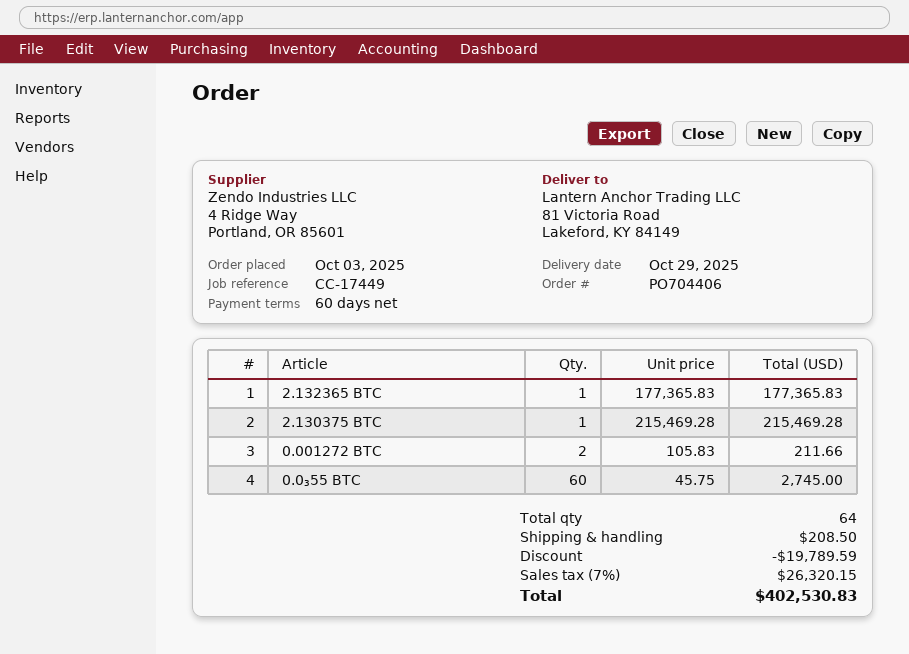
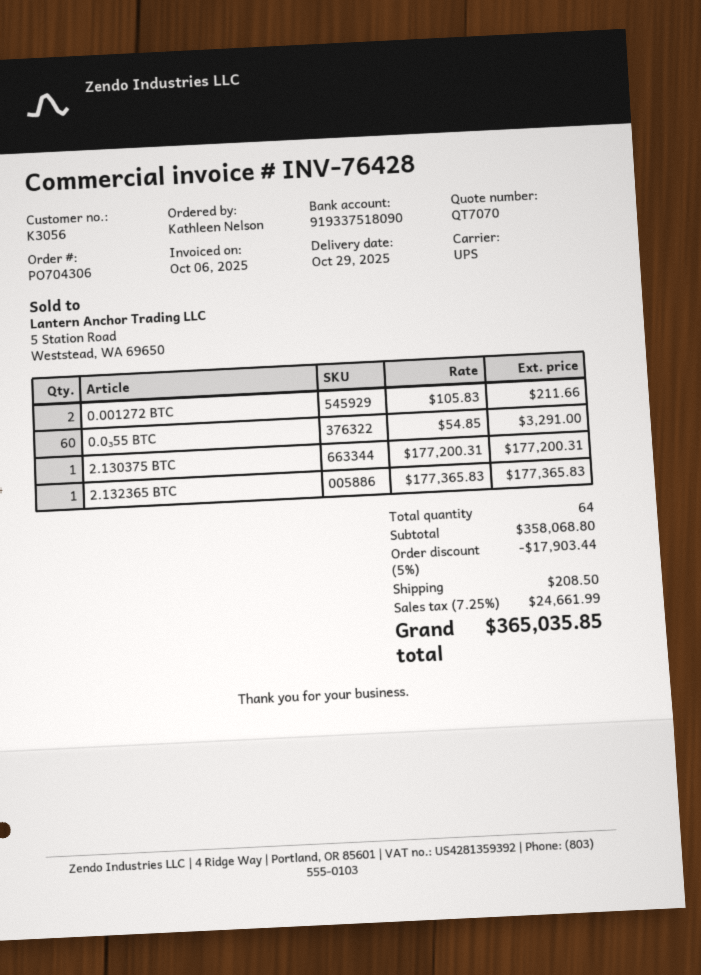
order number: PO704406 -> PO704306
2.130375 BTC: 1 x 215469.28 = 215469.28 -> 1 x 177200.31 = 177200.31
0.0₃55 BTC: 60 x 45.75 = 2745.00 -> 60 x 54.85 = 3291.00
discount: 19789.59 -> 17903.44
tax: 7% = 26320.15 -> 7.25% = 24661.99
total: 402530.83 -> 365035.85

